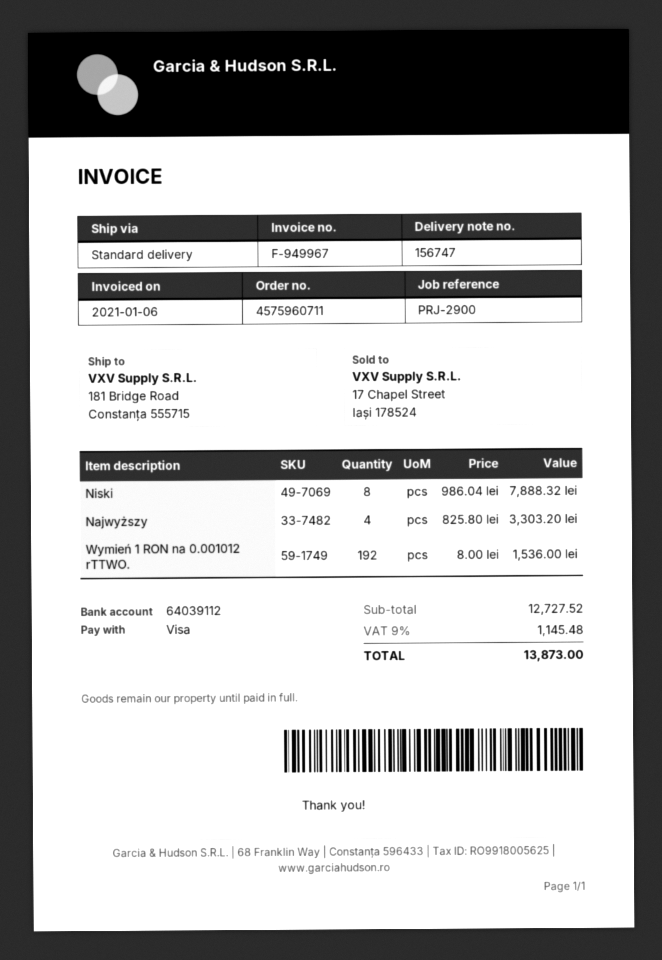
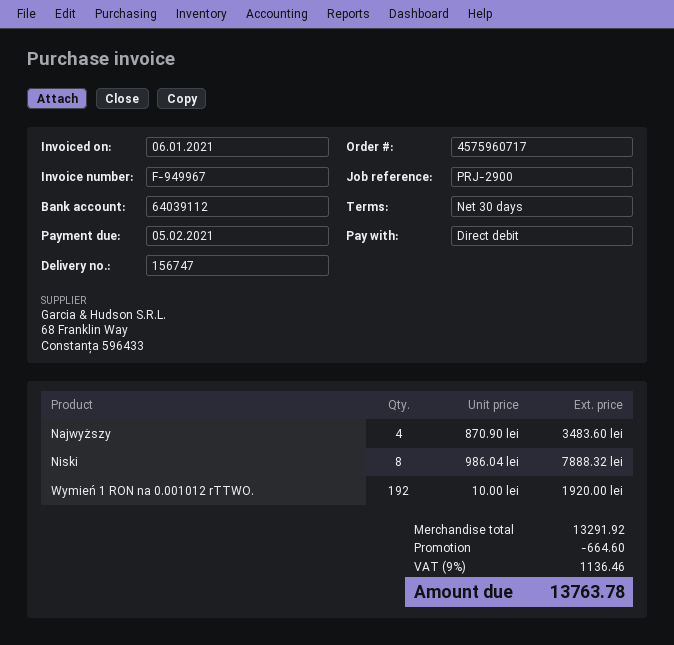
order number: 4575960711 -> 4575960717
payment method: Visa -> direct debit
Najwyższy: 4 x 825.80 = 3303.20 -> 4 x 870.90 = 3483.60
Wymień 1 RON na 0.001012 rTTWO.: 192 x 8.00 = 1536.00 -> 192 x 10.00 = 1920.00
subtotal: 12727.52 -> 13291.92
discount: none -> 664.60
tax: 9% = 1145.48 -> 9% = 1136.46
total: 13873.00 -> 13763.78

